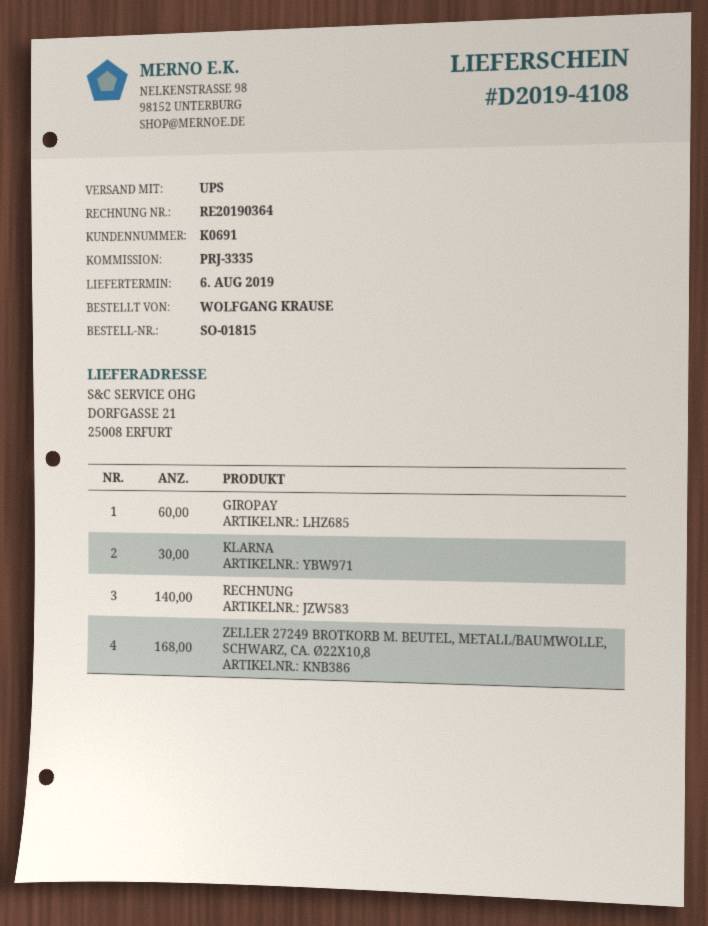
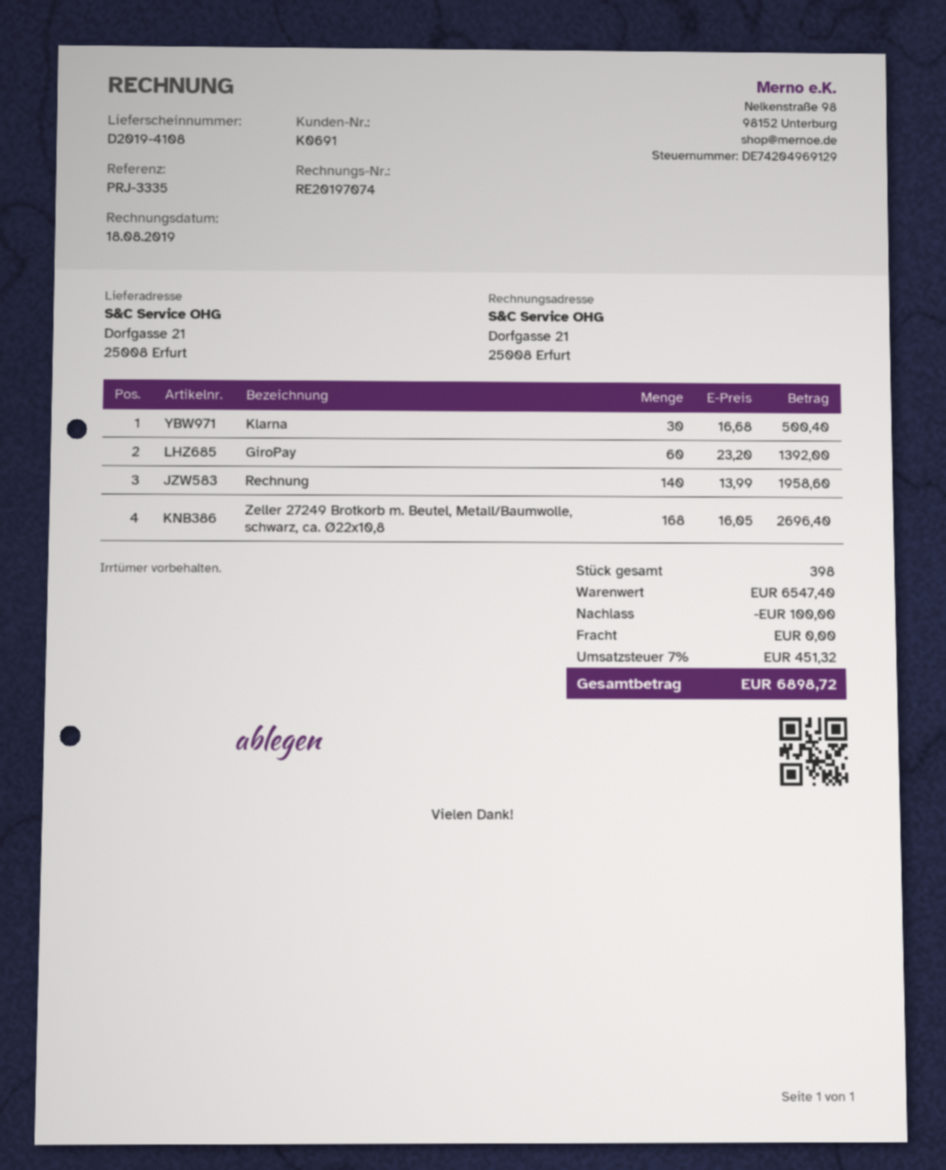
invoice number: RE20190364 -> RE20197074

